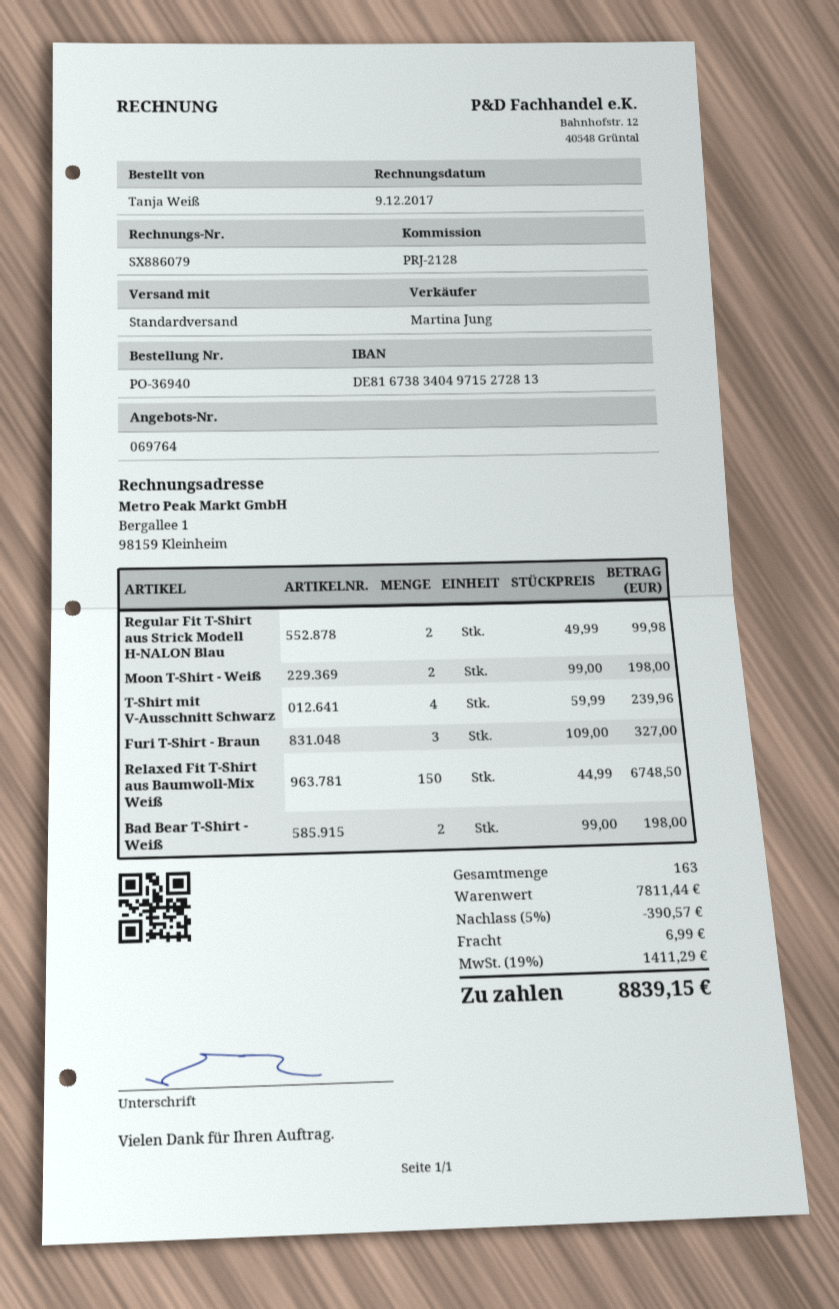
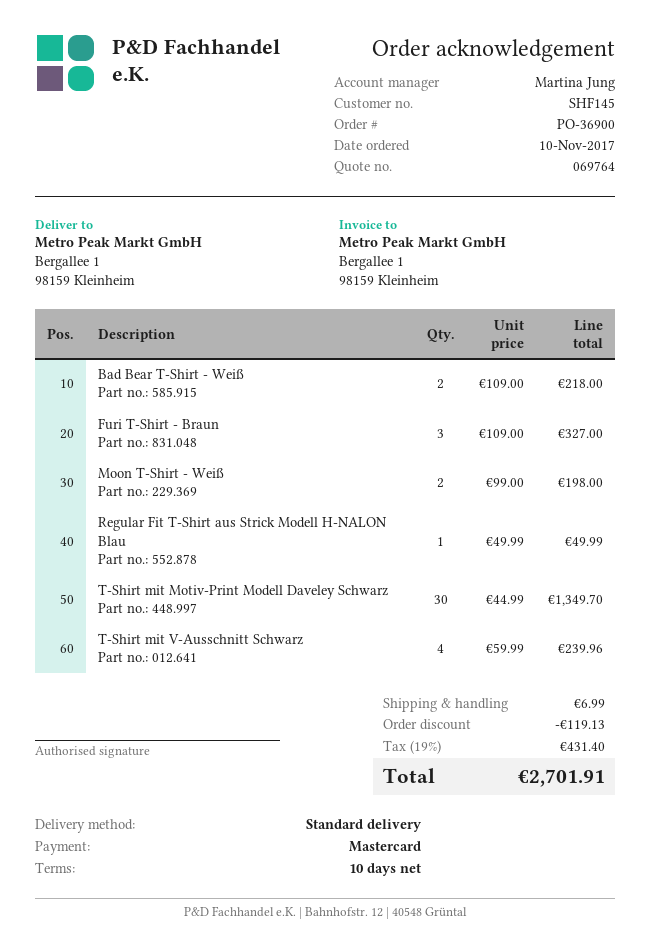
order number: PO-36940 -> PO-36900
Regular Fit T-Shirt aus Strick Modell H-NALON Blau: 2 x 49.99 = 99.98 -> 1 x 49.99 = 49.99
Relaxed Fit T-Shirt aus Baumwoll-Mix Weiß: 150 x 44.99 = 6748.50 -> none
Bad Bear T-Shirt - Weiß: 2 x 99.00 = 198.00 -> 2 x 109.00 = 218.00
T-Shirt mit Motiv-Print Modell Daveley Schwarz: none -> 30 x 44.99 = 1349.70
discount: 390.57 -> 119.13
tax: 19% = 1411.29 -> 19% = 431.40
total: 8839.15 -> 2701.91

